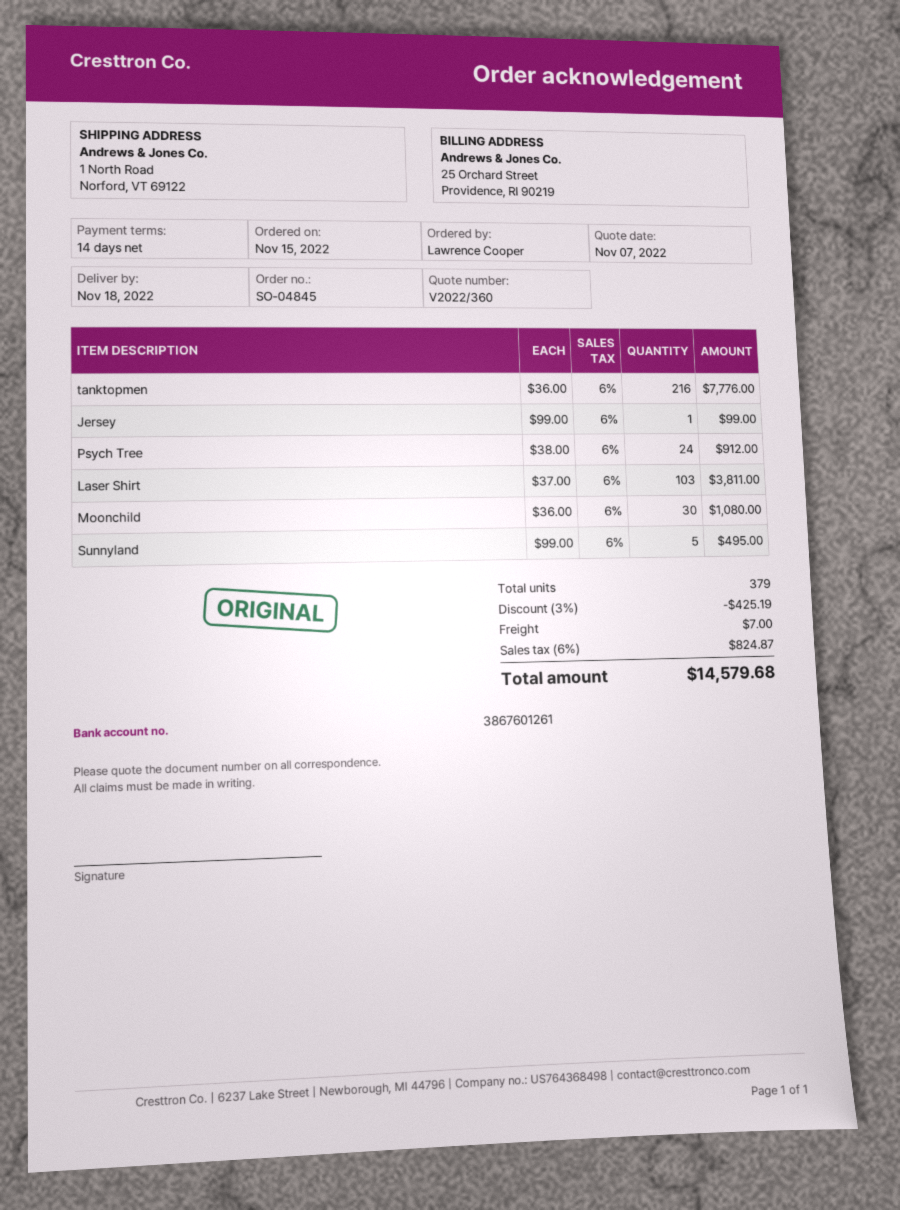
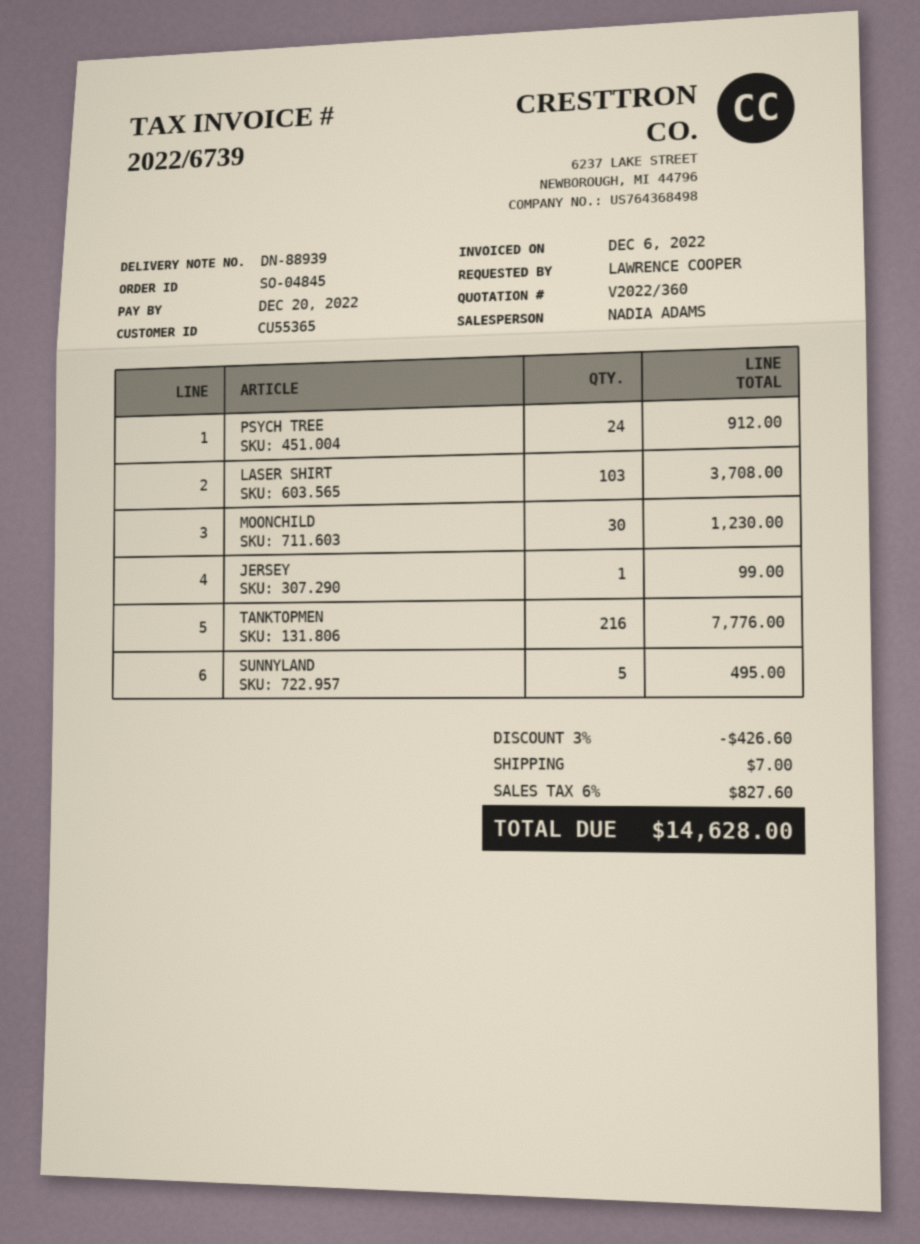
Laser Shirt: 103 for 3811.00 -> 103 for 3708.00
Moonchild: 30 for 1080.00 -> 30 for 1230.00
discount: 3% = 425.19 -> 3% = 426.60
tax: 6% = 824.87 -> 6% = 827.60
total: 14579.68 -> 14628.00

